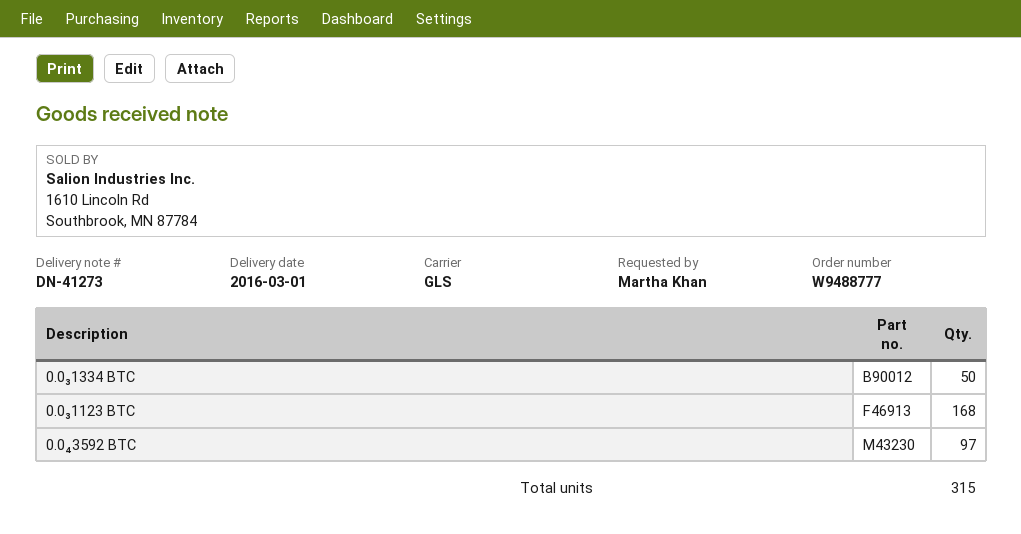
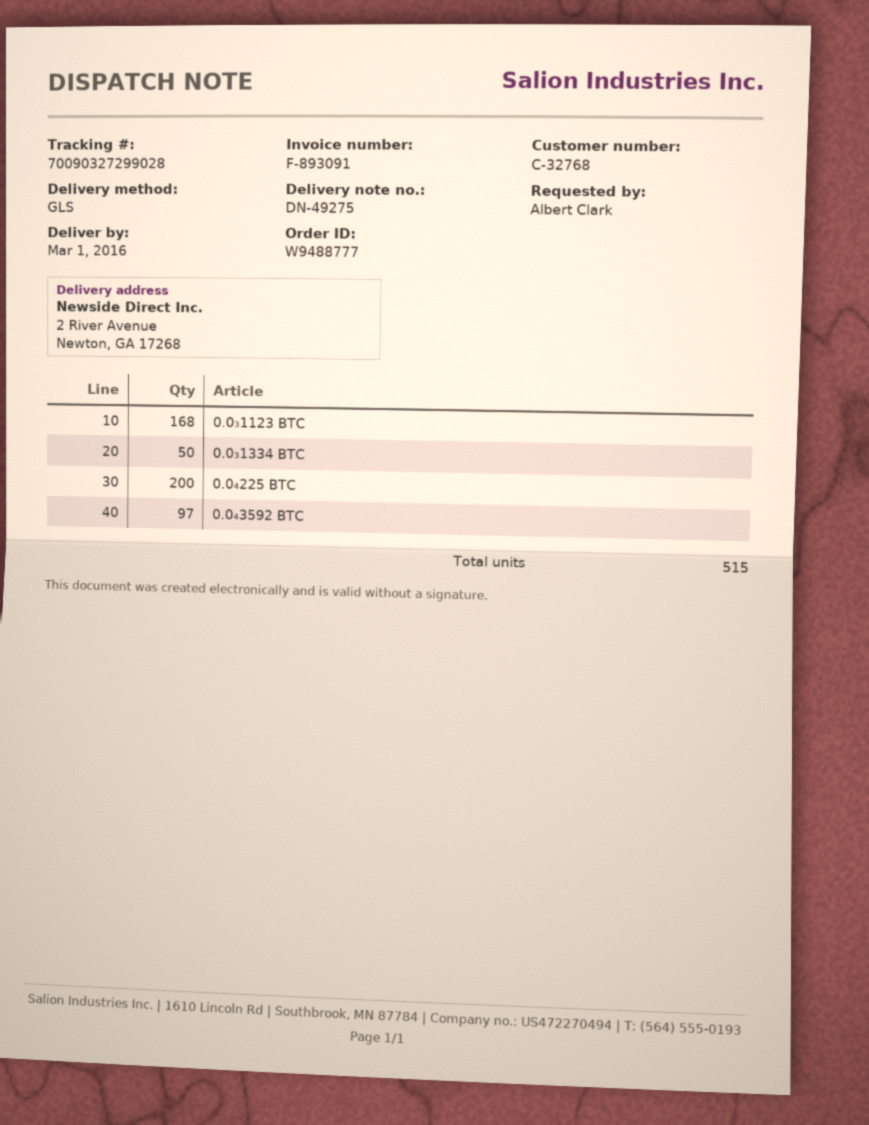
delivery note number: DN-41273 -> DN-49275
ordered by: Martha Khan -> Albert Clark
0.0₄225 BTC: none -> 200
total quantity: 315 -> 515

